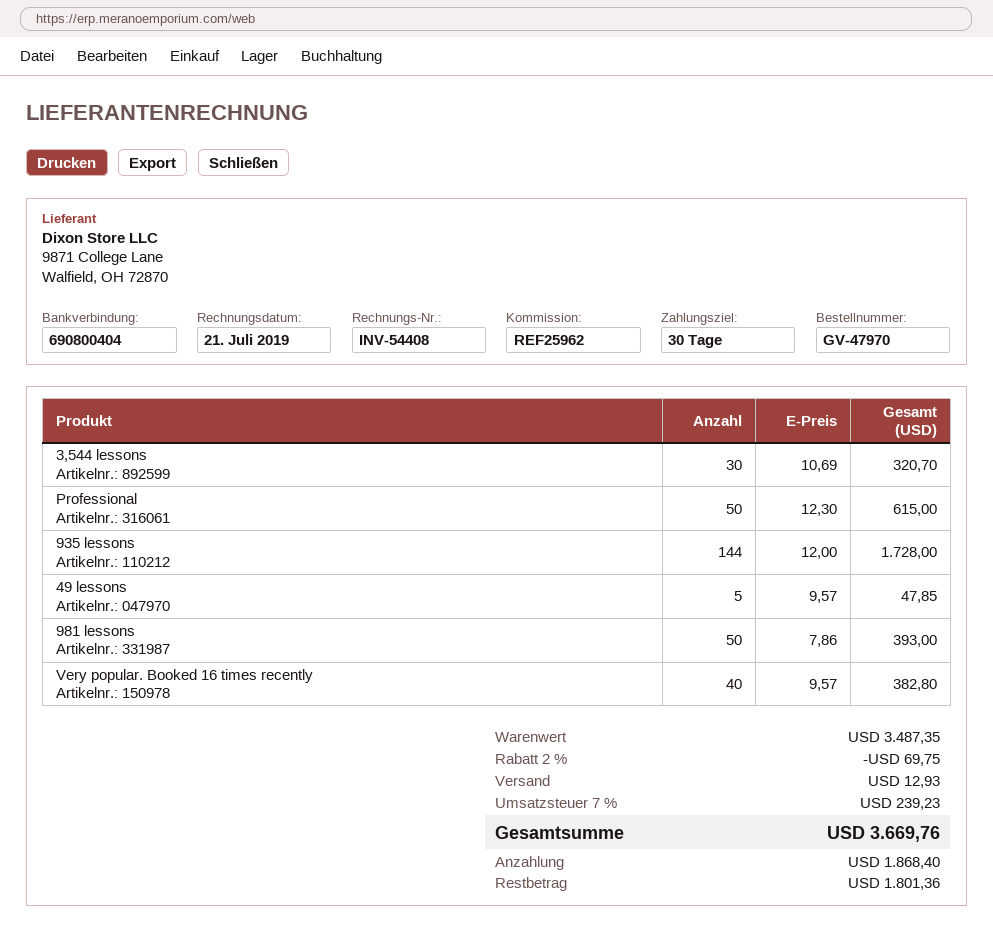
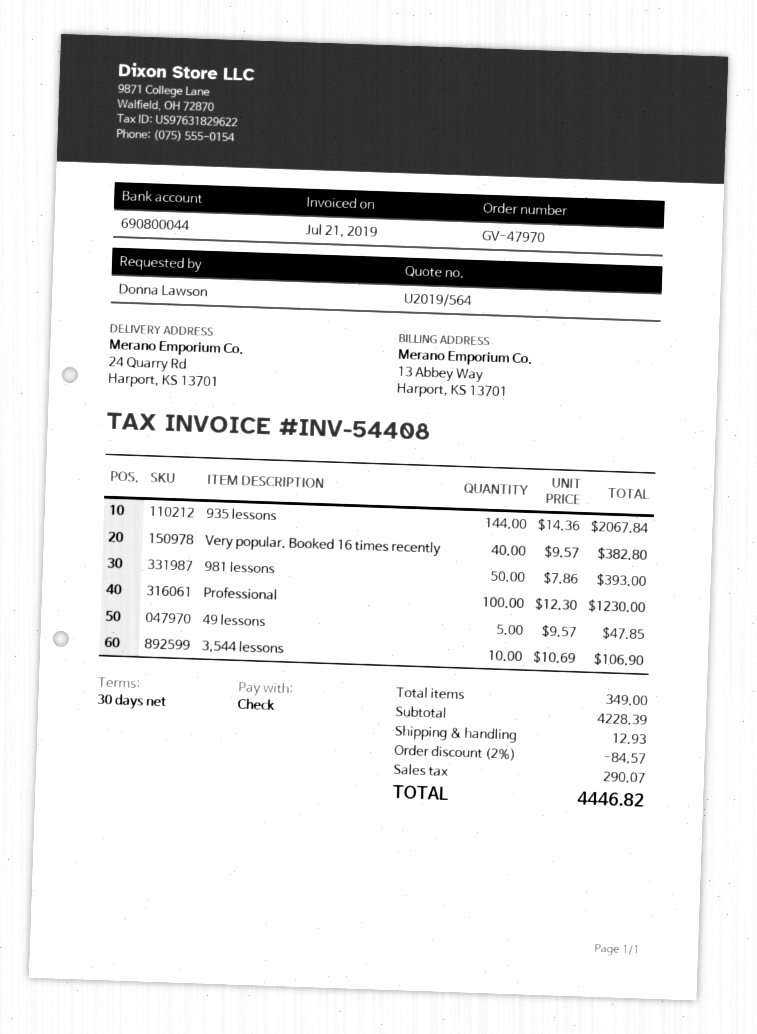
bank account: 690800404 -> 690800044
3,544 lessons: 30 x 10.69 = 320.70 -> 10 x 10.69 = 106.90
Professional: 50 x 12.30 = 615.00 -> 100 x 12.30 = 1230.00
935 lessons: 144 x 12.00 = 1728.00 -> 144 x 14.36 = 2067.84
subtotal: 3487.35 -> 4228.39
discount: 2% = 69.75 -> 2% = 84.57
tax: 239.23 -> 290.07
total: 3669.76 -> 4446.82

